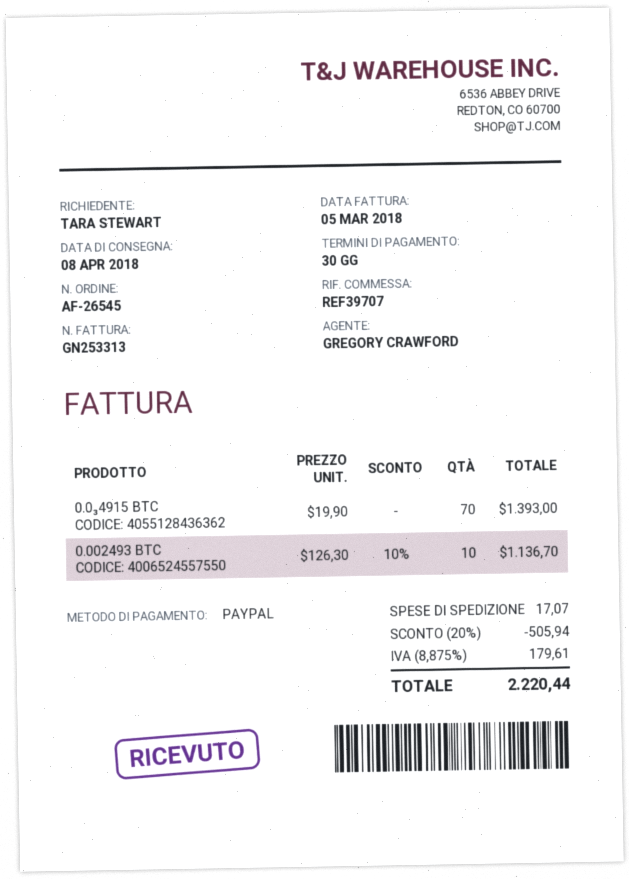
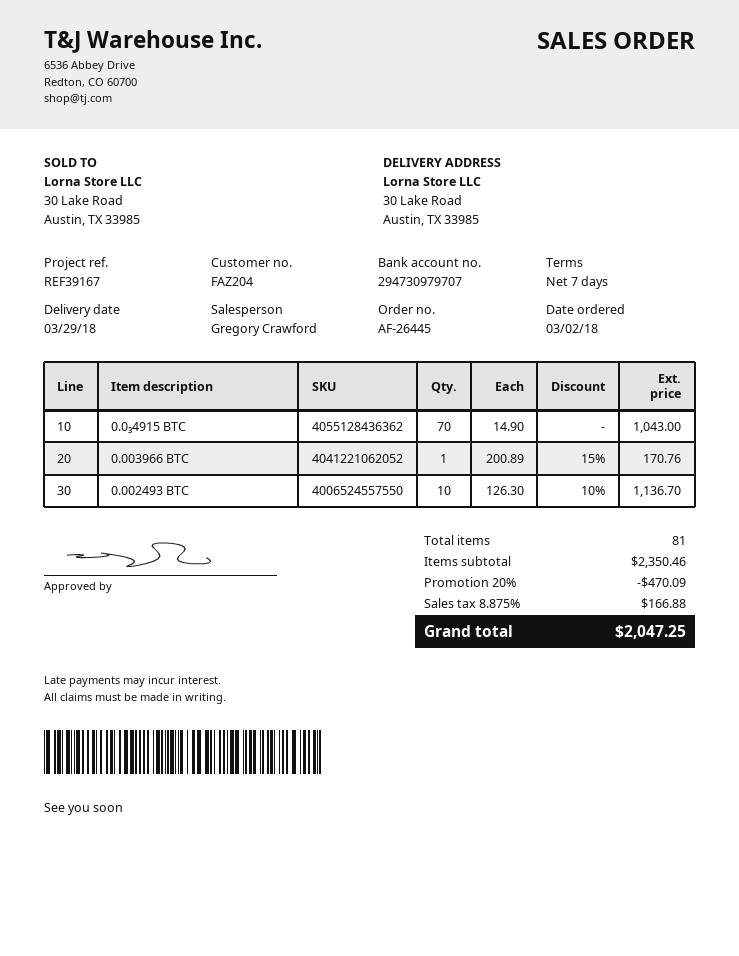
order number: AF-26545 -> AF-26445
delivery date: 2018-04-08 -> 2018-03-29
payment terms: 30 days -> 7 days
reference: REF39707 -> REF39167
0.0₃4915 BTC: 70 x 19.90 = 1393.00 -> 70 x 14.90 = 1043.00
0.003966 BTC: none -> 1 x 200.89 - 15% = 170.76
discount: 20% = 505.94 -> 20% = 470.09
shipping: 17.07 -> none
tax: 8.875% = 179.61 -> 8.875% = 166.88
total: 2220.44 -> 2047.25

